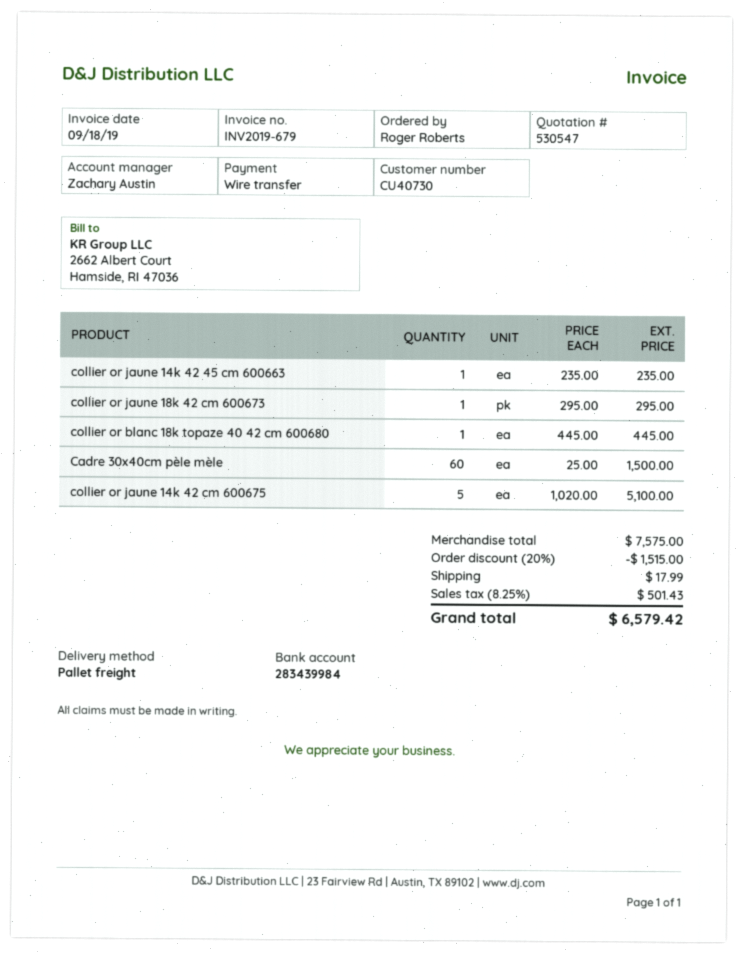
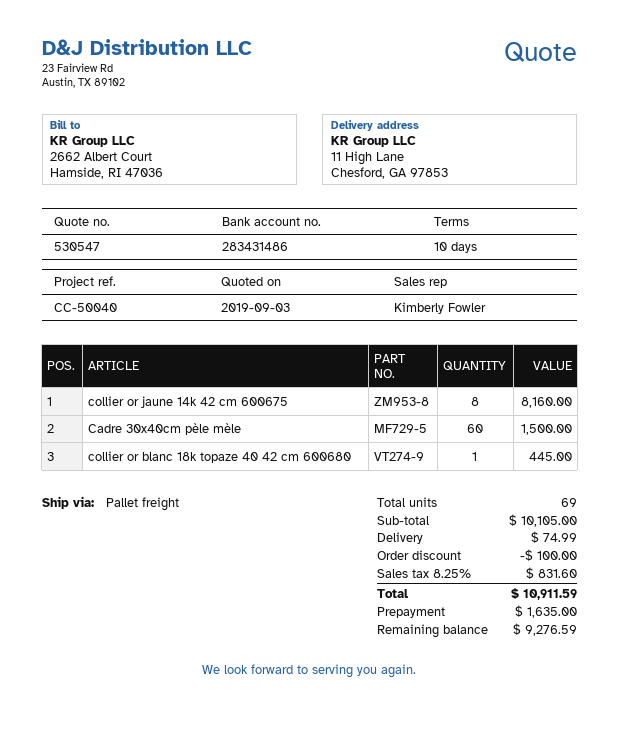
sales rep: Zachary Austin -> Kimberly Fowler
bank account: 283439984 -> 283431486
collier or jaune 14k 42 45 cm 600663: 1 for 235.00 -> none
collier or jaune 18k 42 cm 600673: 1 for 295.00 -> none
collier or jaune 14k 42 cm 600675: 5 for 5100.00 -> 8 for 8160.00
subtotal: 7575.00 -> 10105.00
discount: 1515.00 -> 100.00
shipping: 17.99 -> 74.99
tax: 8.25% = 501.43 -> 8.25% = 831.60
total: 6579.42 -> 10911.59

